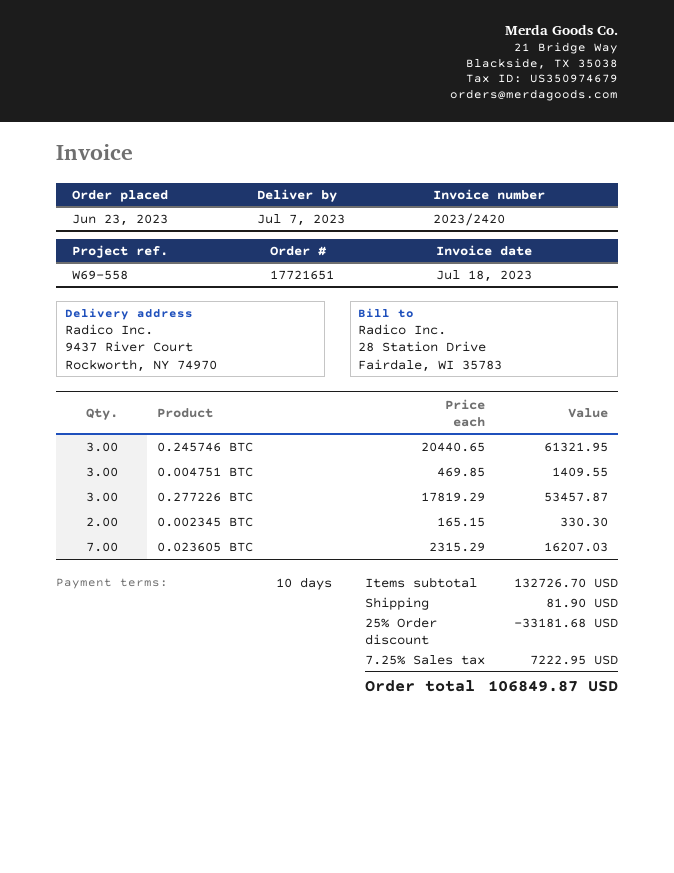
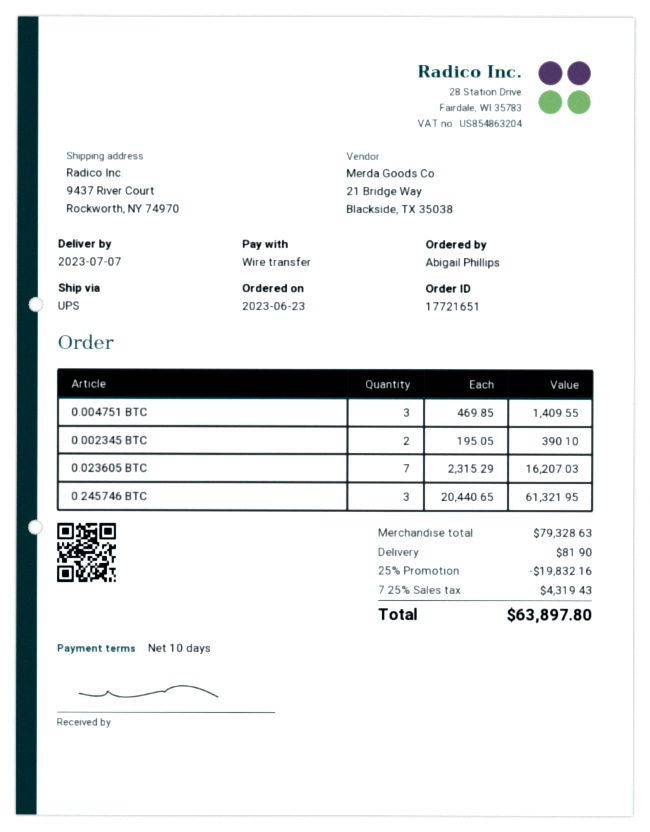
0.277226 BTC: 3 x 17819.29 = 53457.87 -> none
0.002345 BTC: 2 x 165.15 = 330.30 -> 2 x 195.05 = 390.10
subtotal: 132726.70 -> 79328.63
discount: 25% = 33181.68 -> 25% = 19832.16
tax: 7.25% = 7222.95 -> 7.25% = 4319.43
total: 106849.87 -> 63897.80

